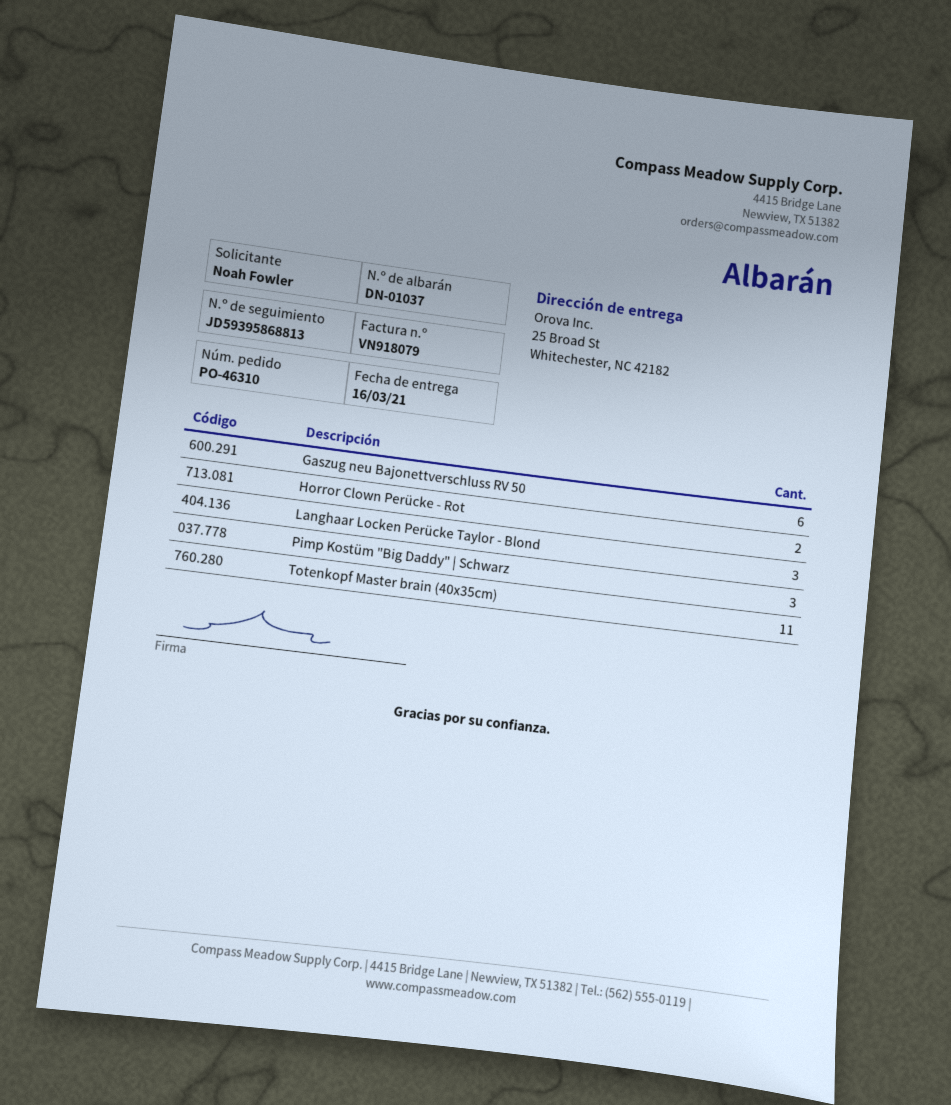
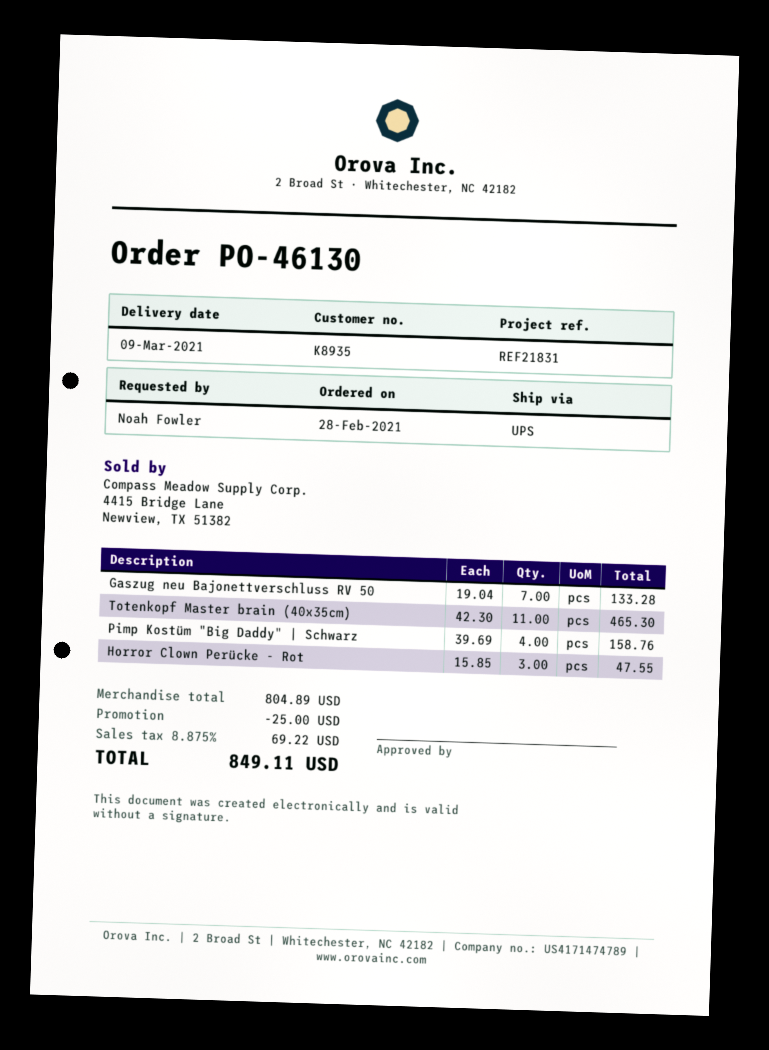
order number: PO-46310 -> PO-46130
delivery date: 2021-03-16 -> 2021-03-09
Gaszug neu Bajonettverschluss RV 50: 6 -> 7
Horror Clown Perücke - Rot: 2 -> 3
Langhaar Locken Perücke Taylor - Blond: 3 -> none
Pimp Kostüm "Big Daddy" | Schwarz: 3 -> 4

